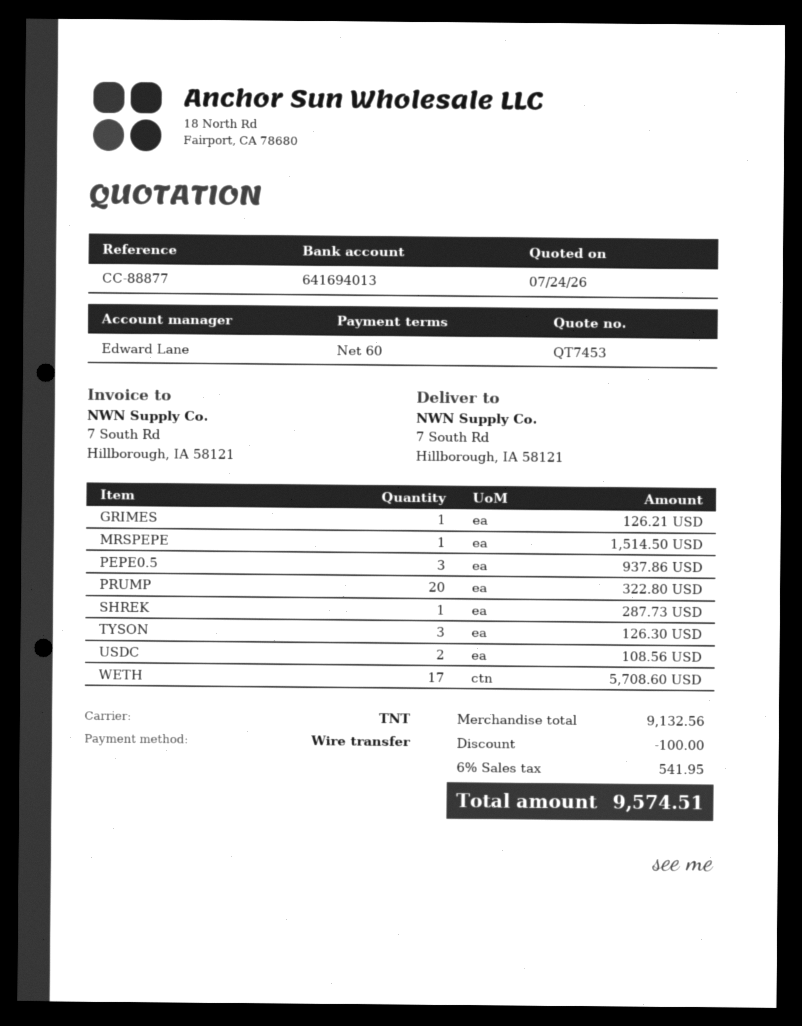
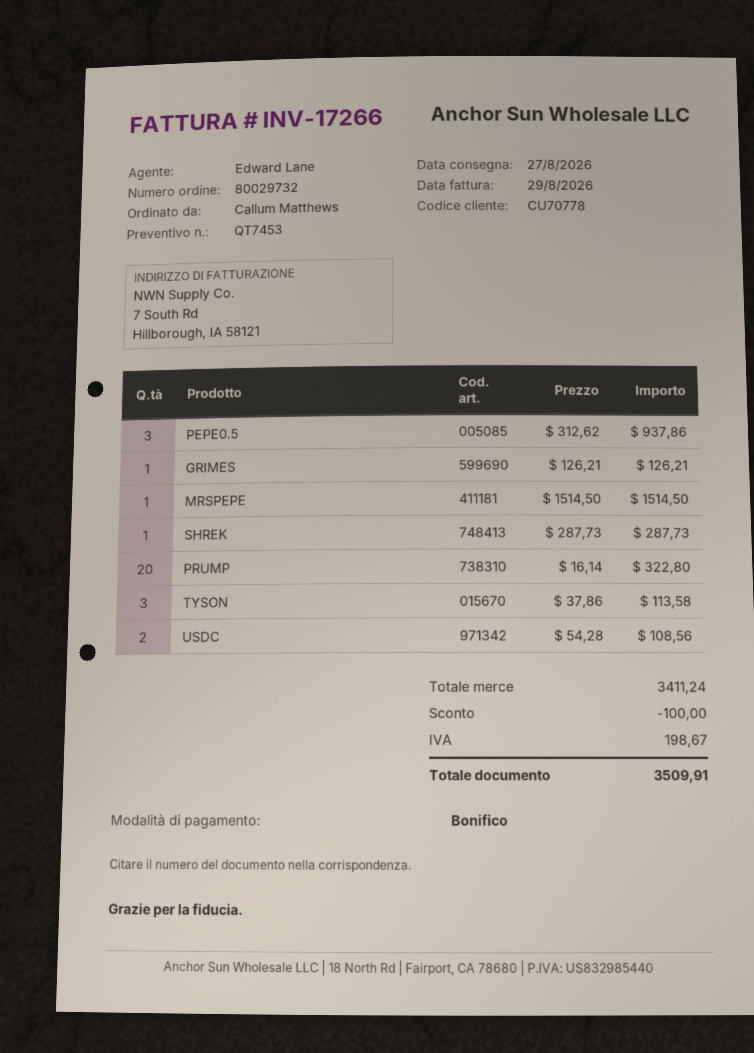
TYSON: 3 for 126.30 -> 3 for 113.58
WETH: 17 for 5708.60 -> none
subtotal: 9132.56 -> 3411.24
tax: 541.95 -> 198.67
total: 9574.51 -> 3509.91

